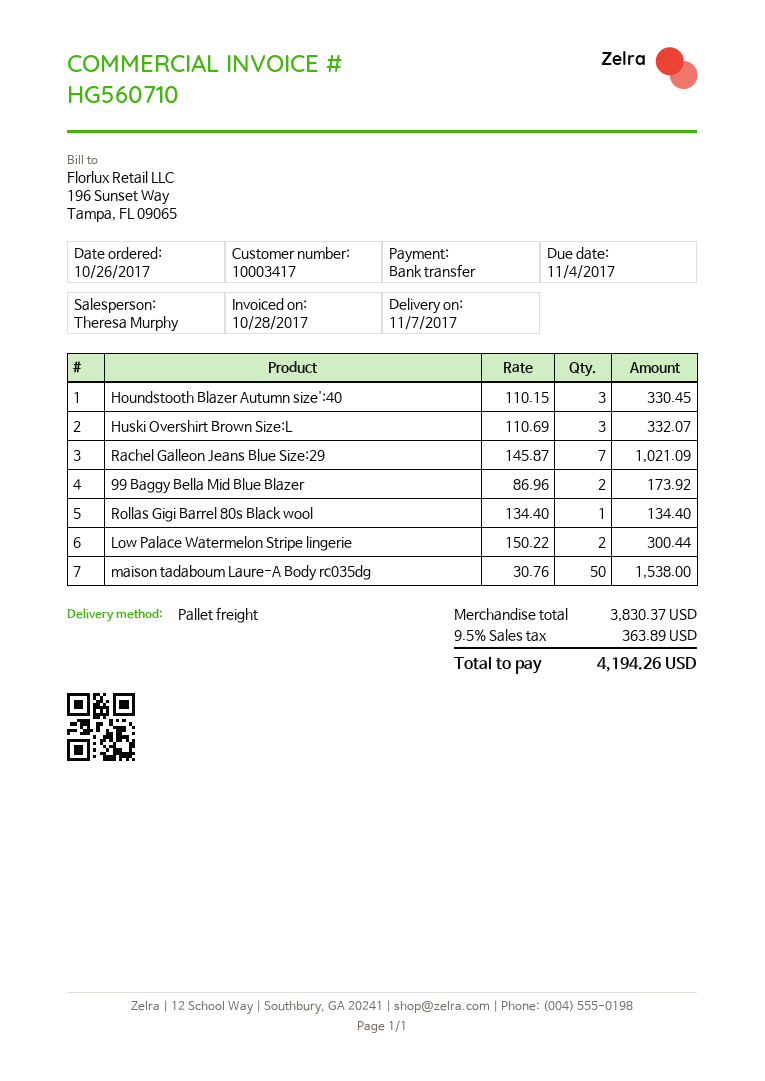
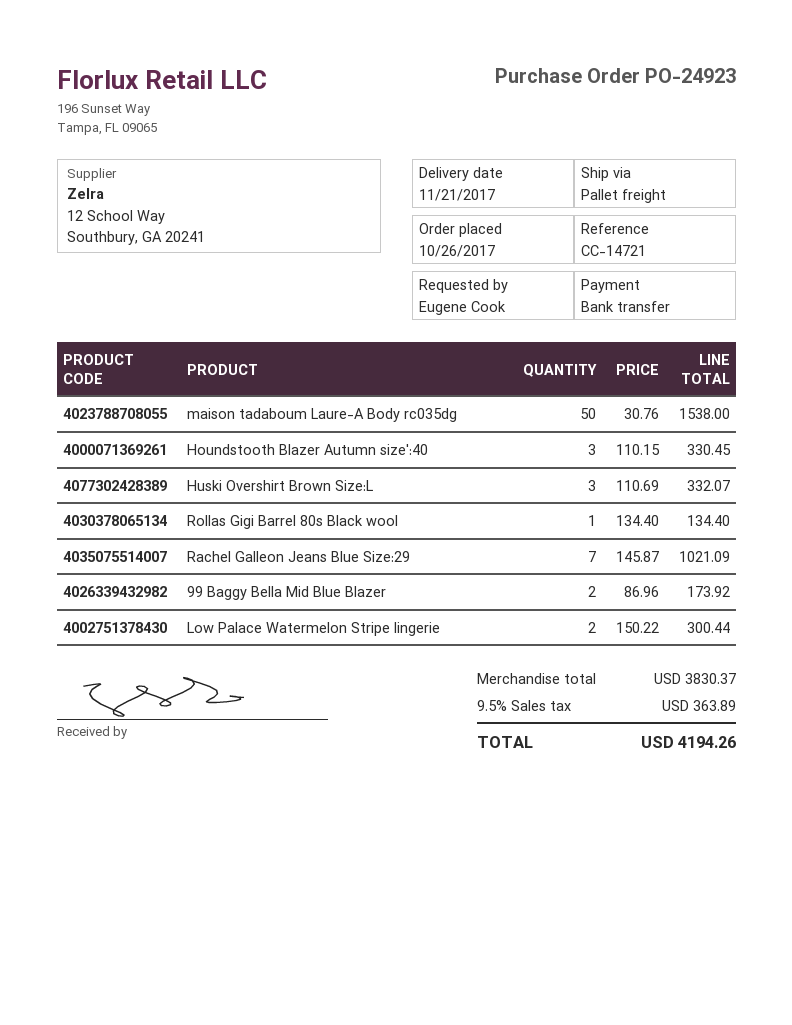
delivery date: 2017-11-07 -> 2017-11-21

